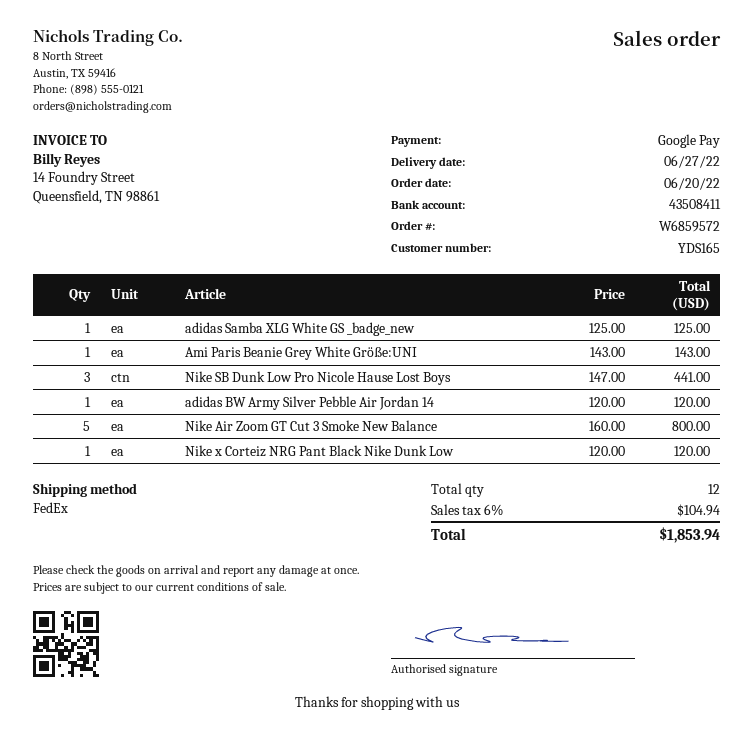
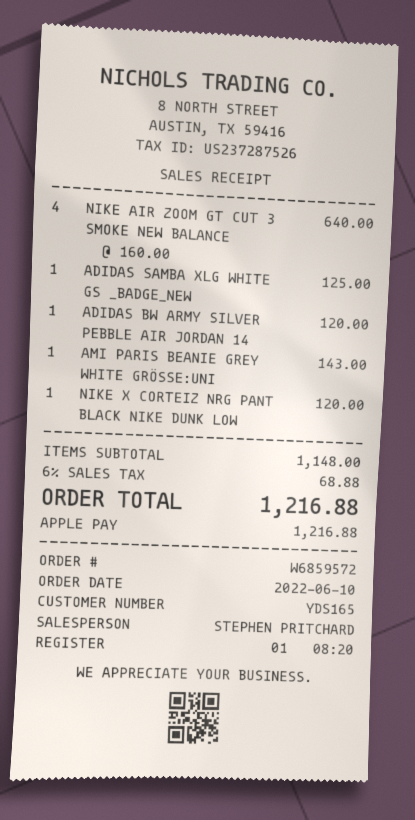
order date: 2022-06-20 -> 2022-06-10
payment method: Google Pay -> Apple Pay
Nike SB Dunk Low Pro Nicole Hause Lost Boys: 3 x 147.00 = 441.00 -> none
Nike Air Zoom GT Cut 3 Smoke New Balance: 5 x 160.00 = 800.00 -> 4 x 160.00 = 640.00
tax: 6% = 104.94 -> 6% = 68.88
total: 1853.94 -> 1216.88

